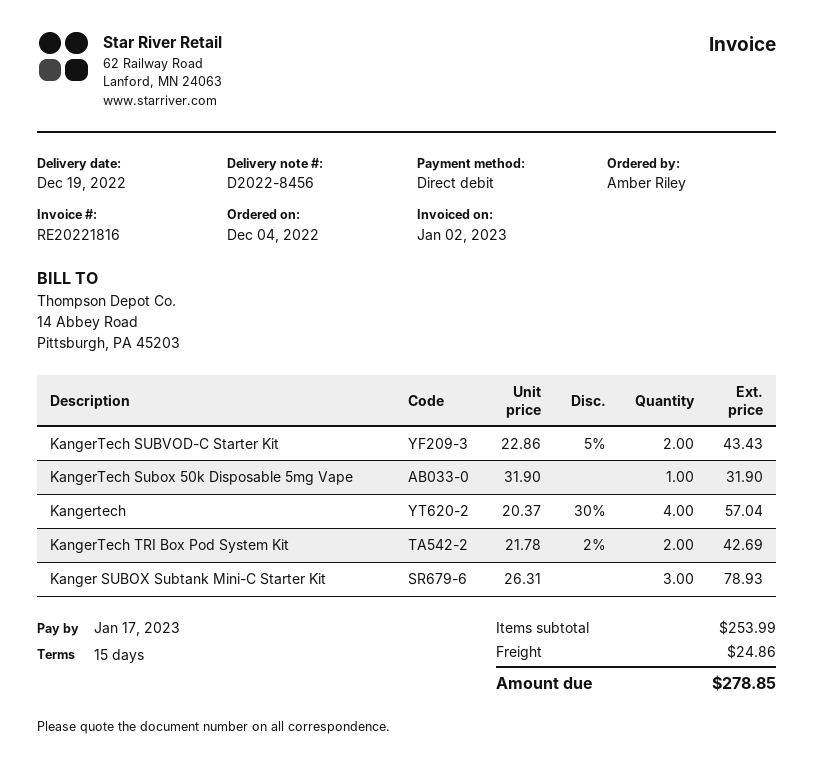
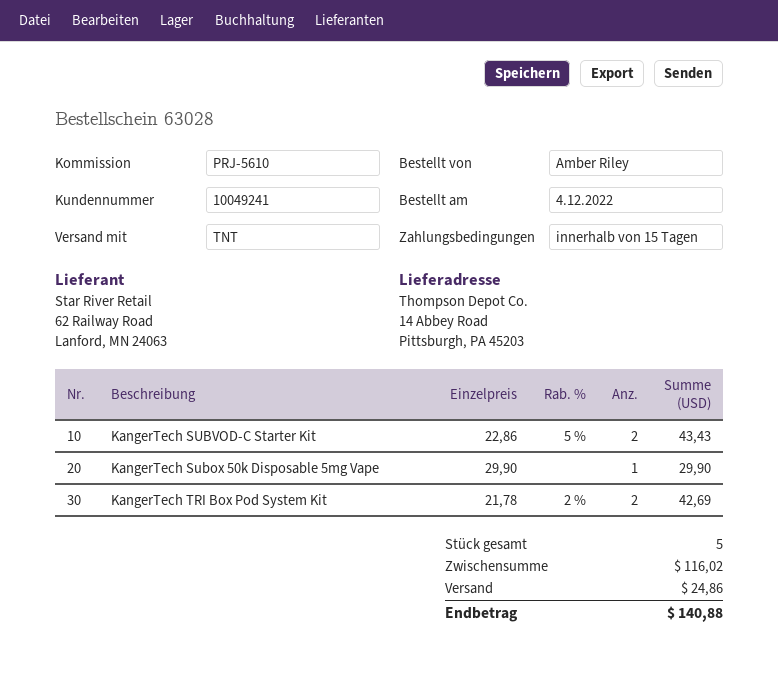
KangerTech Subox 50k Disposable 5mg Vape: 1 x 31.90 = 31.90 -> 1 x 29.90 = 29.90
Kangertech: 4 x 20.37 - 30% = 57.04 -> none
Kanger SUBOX Subtank Mini-C Starter Kit: 3 x 26.31 = 78.93 -> none
subtotal: 253.99 -> 116.02
total: 278.85 -> 140.88

